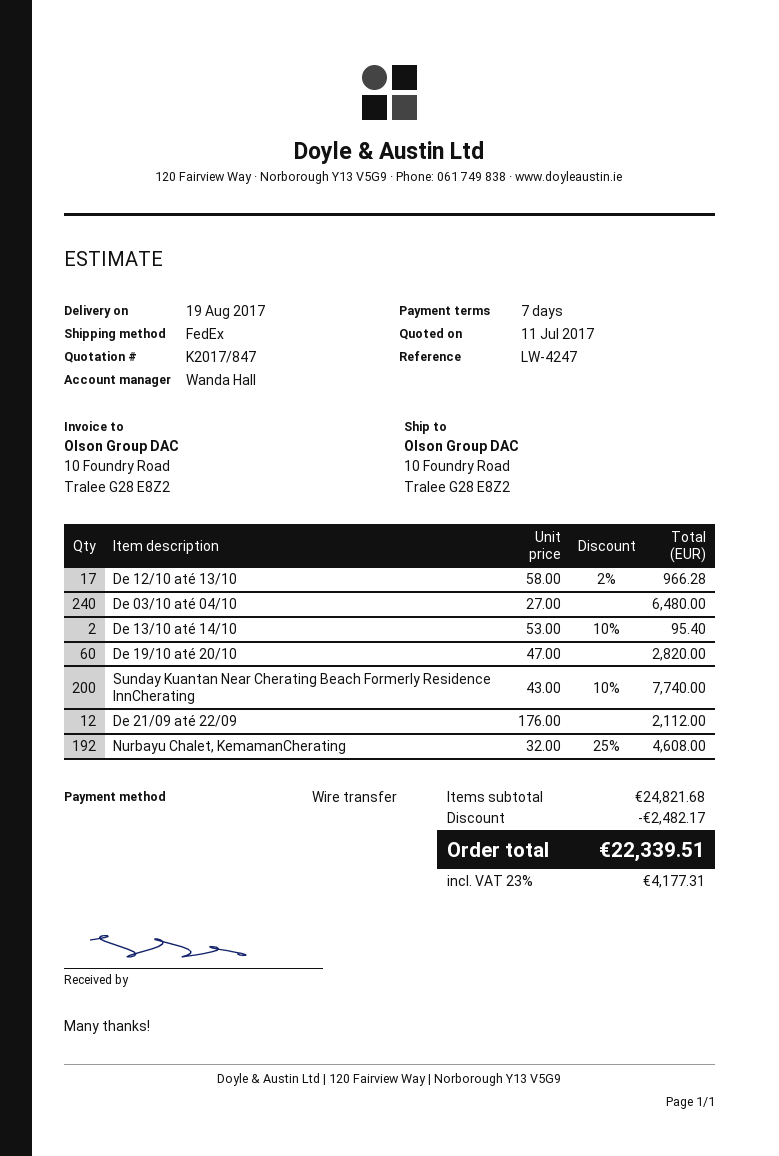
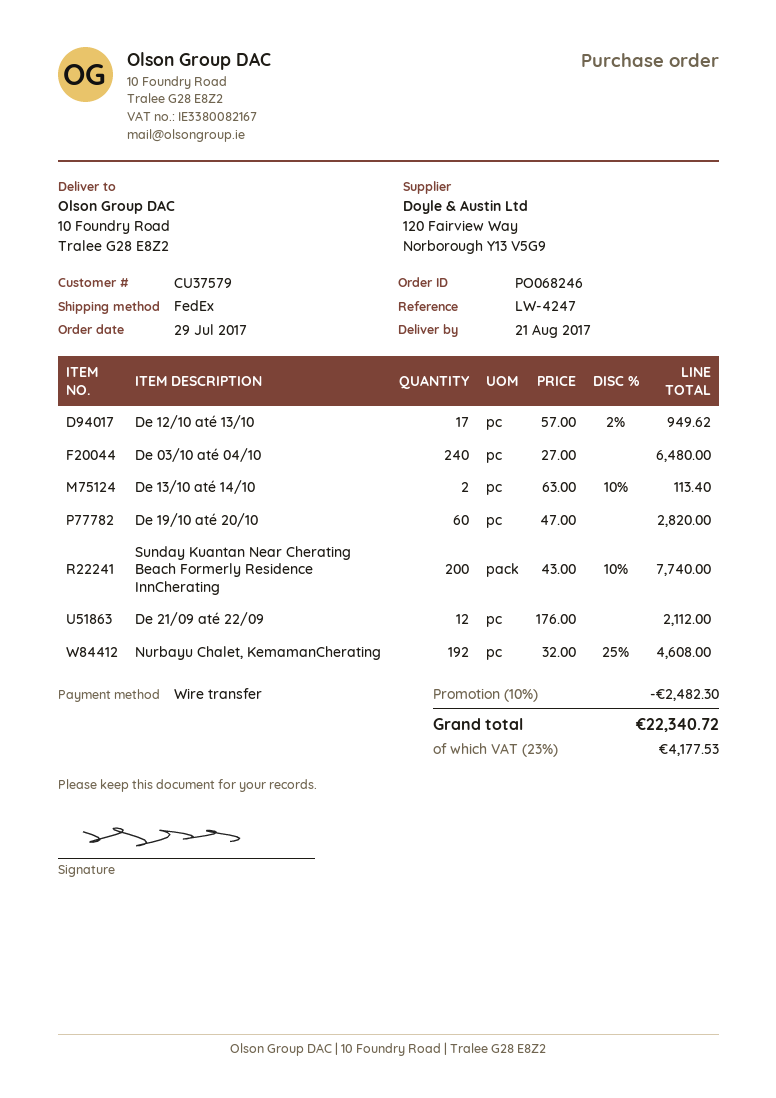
delivery date: 2017-08-19 -> 2017-08-21
De 12/10 até 13/10: 17 x 58.00 - 2% = 966.28 -> 17 x 57.00 - 2% = 949.62
De 13/10 até 14/10: 2 x 53.00 - 10% = 95.40 -> 2 x 63.00 - 10% = 113.40
discount: 2482.17 -> 2482.30
tax: 23% = 4177.31 -> 23% = 4177.53
total: 22339.51 -> 22340.72

